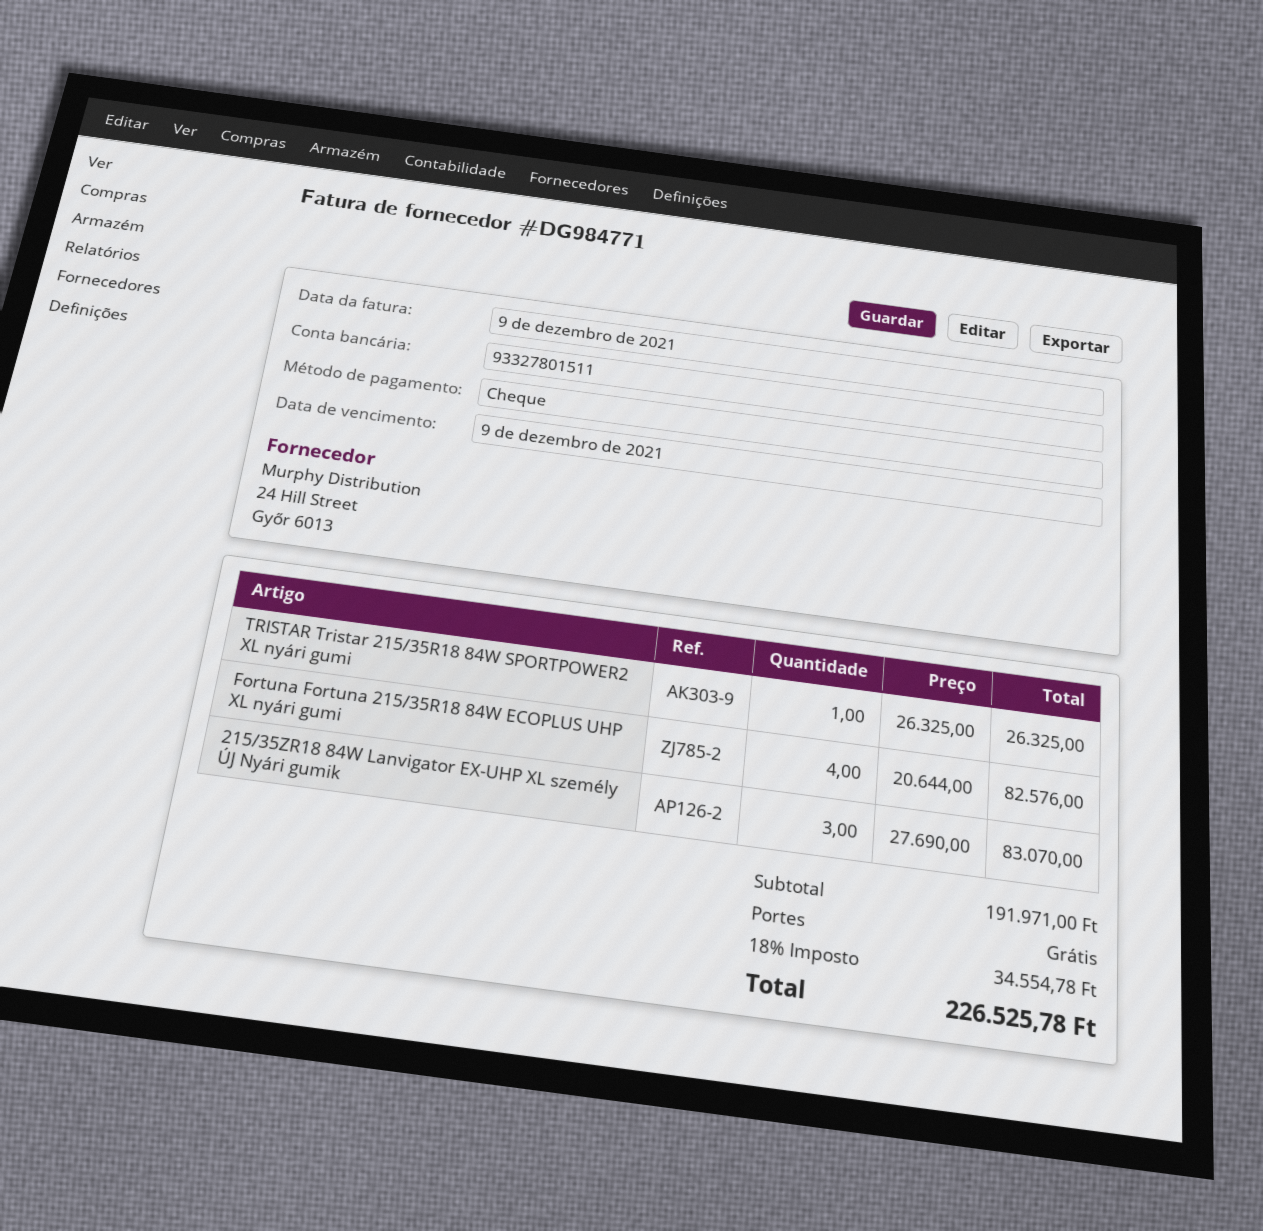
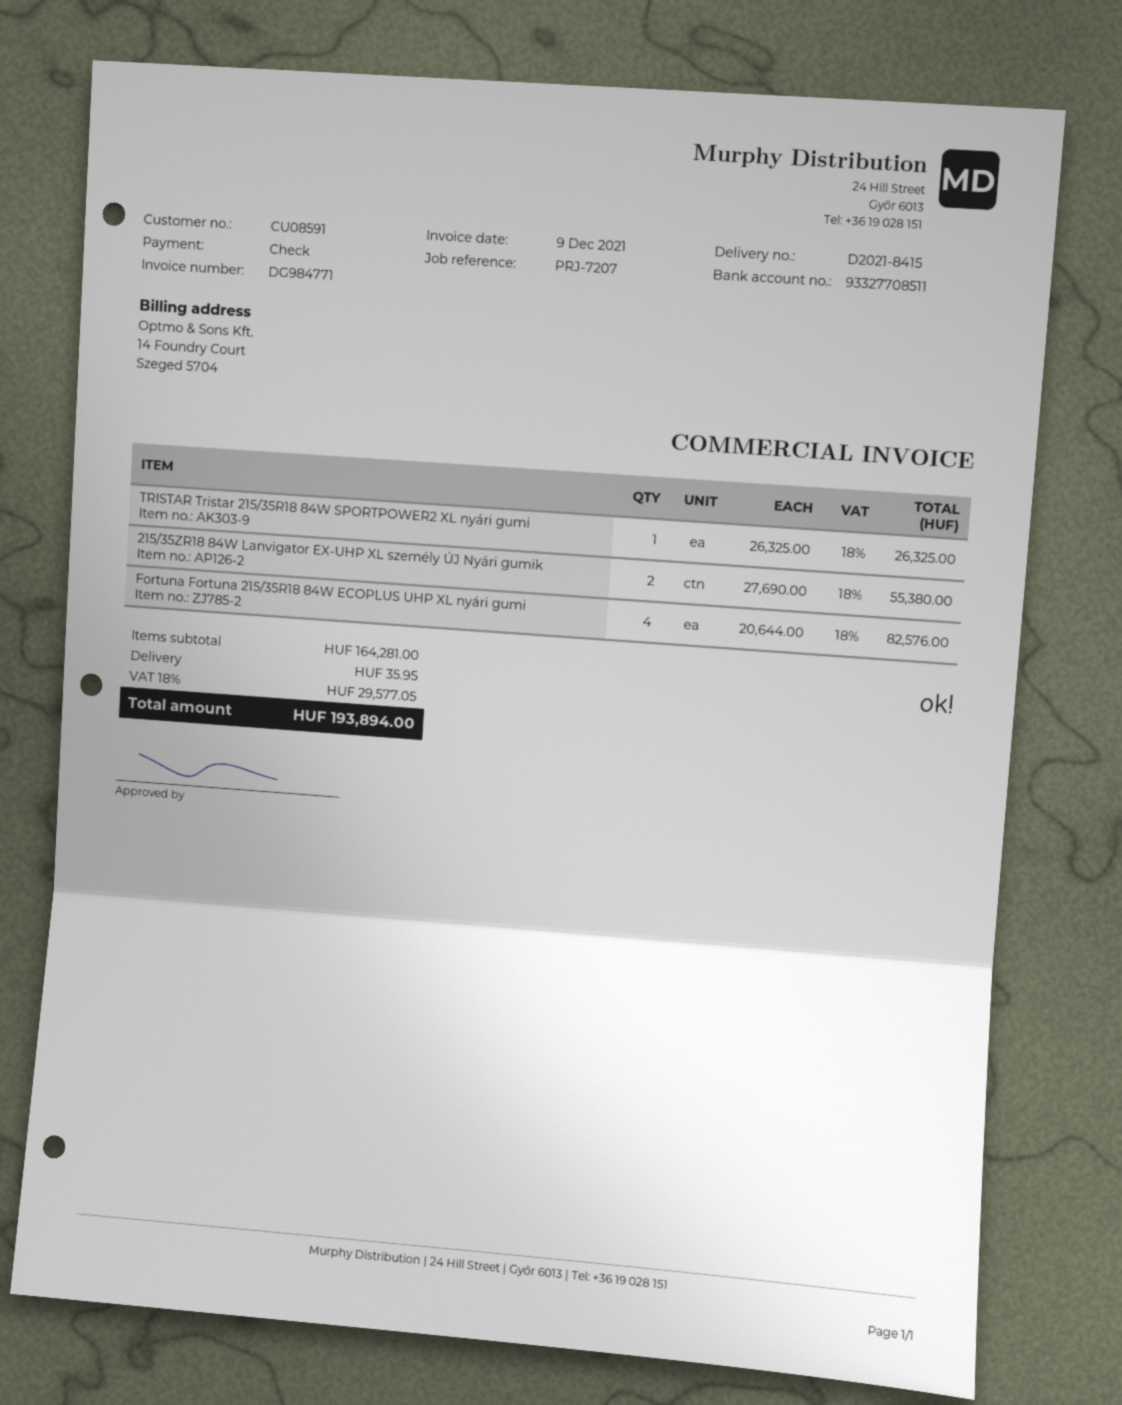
bank account: 93327801511 -> 93327708511
215/35ZR18 84W Lanvigator EX-UHP XL személy ÚJ Nyári gumik: 3 x 27690.00 = 83070.00 -> 2 x 27690.00 = 55380.00
subtotal: 191971.00 -> 164281.00
shipping: 0.00 -> 35.95
tax: 18% = 34554.78 -> 18% = 29577.05
total: 226525.78 -> 193894.00

